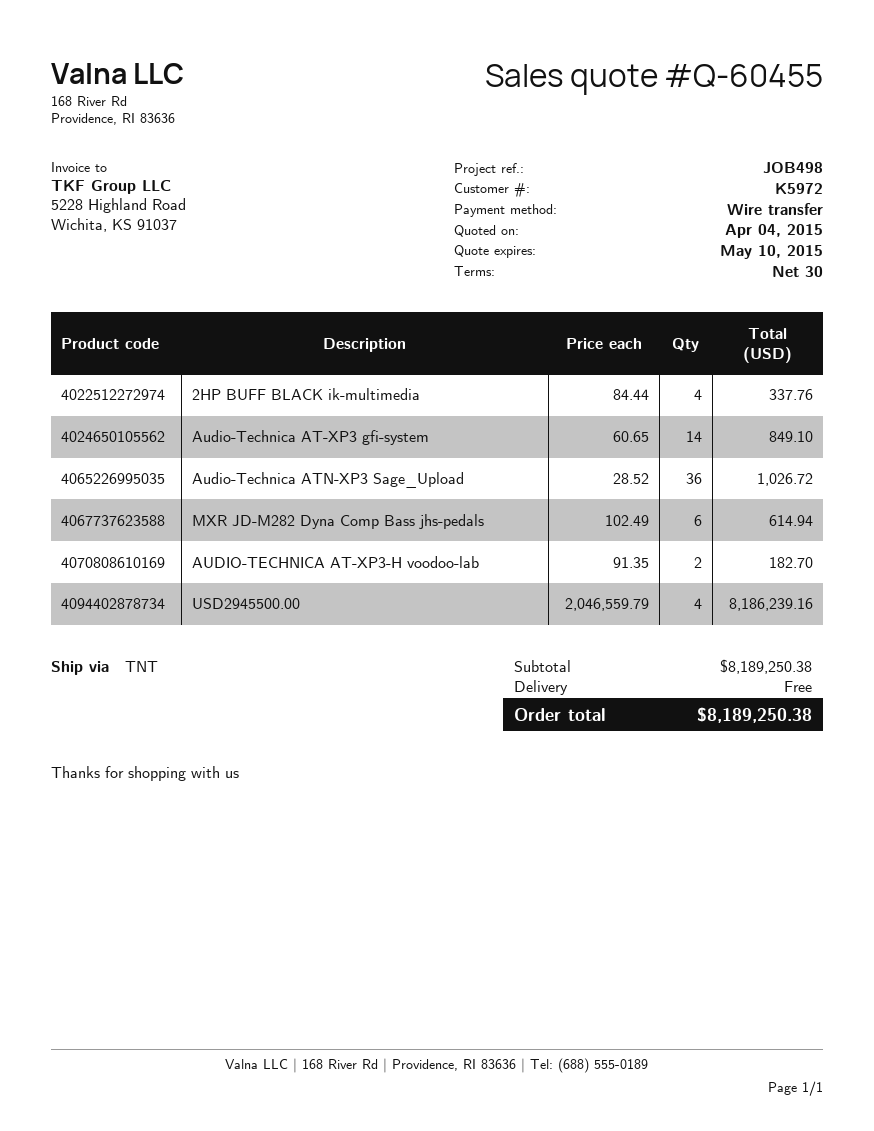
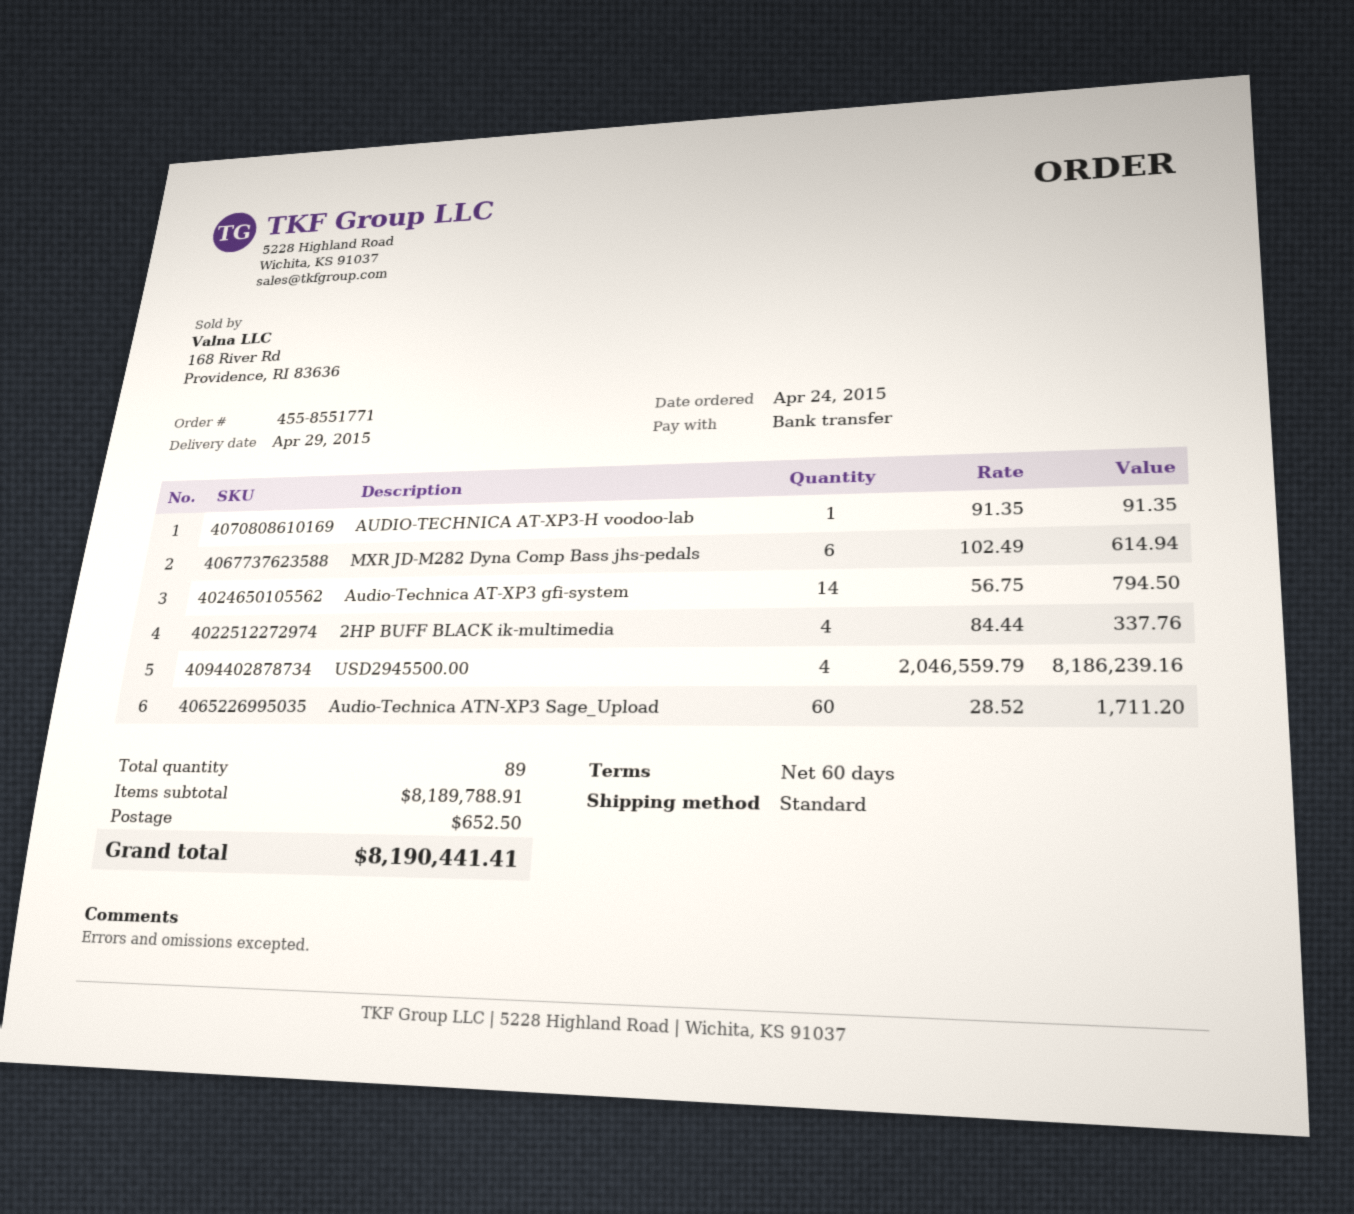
payment terms: 30 days -> 60 days
shipping method: TNT -> standard
Audio-Technica AT-XP3 gfi-system: 14 x 60.65 = 849.10 -> 14 x 56.75 = 794.50
Audio-Technica ATN-XP3 Sage_Upload: 36 x 28.52 = 1026.72 -> 60 x 28.52 = 1711.20
AUDIO-TECHNICA AT-XP3-H voodoo-lab: 2 x 91.35 = 182.70 -> 1 x 91.35 = 91.35
subtotal: 8189250.38 -> 8189788.91
shipping: 0.00 -> 652.50
total: 8189250.38 -> 8190441.41

